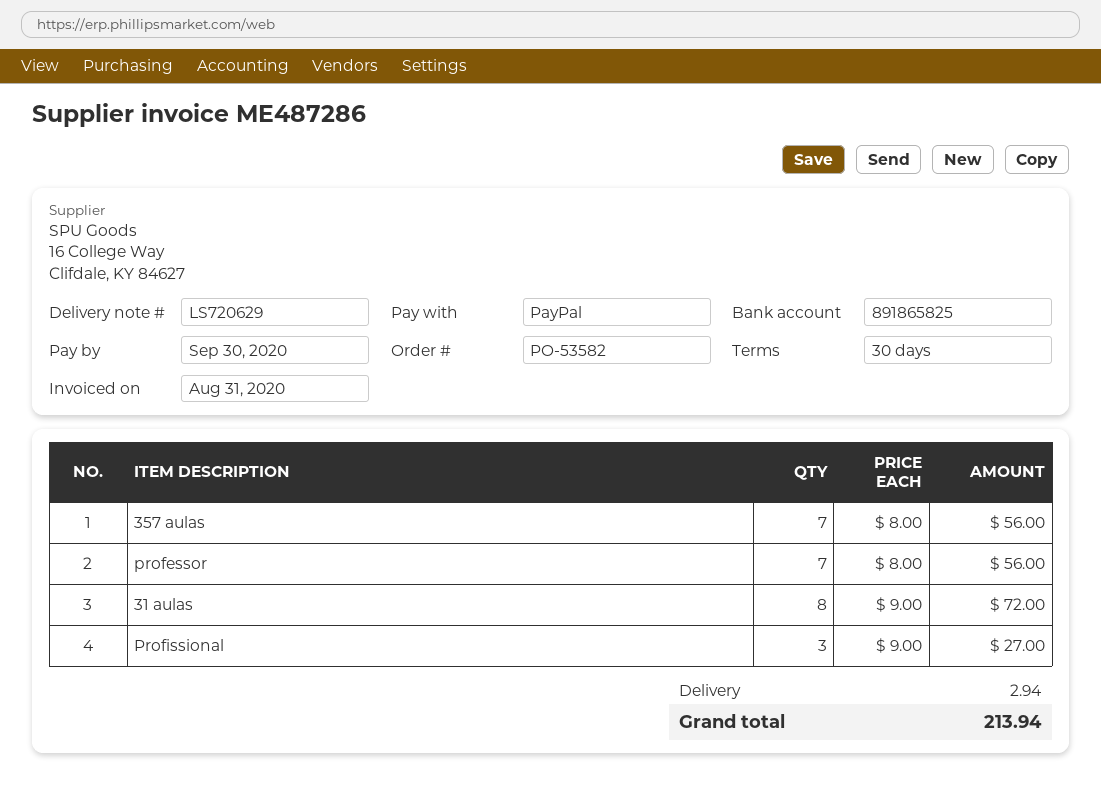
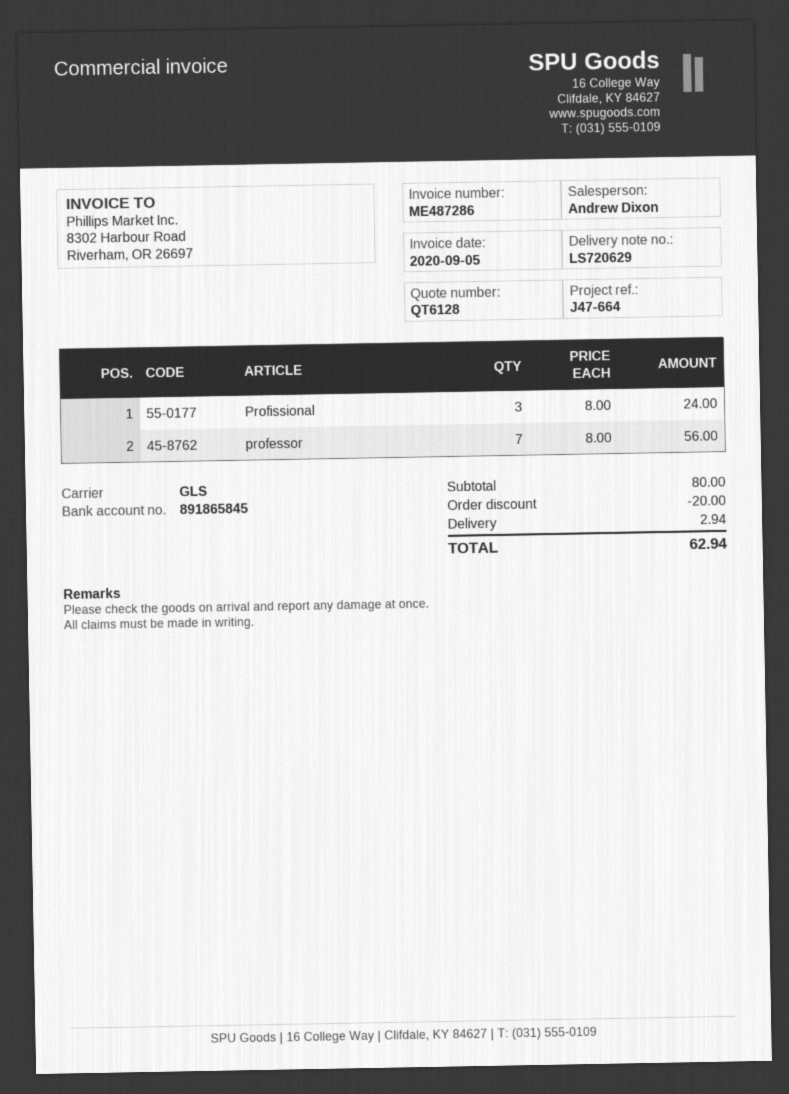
invoice date: 2020-08-31 -> 2020-09-05
bank account: 891865825 -> 891865845
357 aulas: 7 x 8.00 = 56.00 -> none
31 aulas: 8 x 9.00 = 72.00 -> none
Profissional: 3 x 9.00 = 27.00 -> 3 x 8.00 = 24.00
discount: none -> 20.00
total: 213.94 -> 62.94

